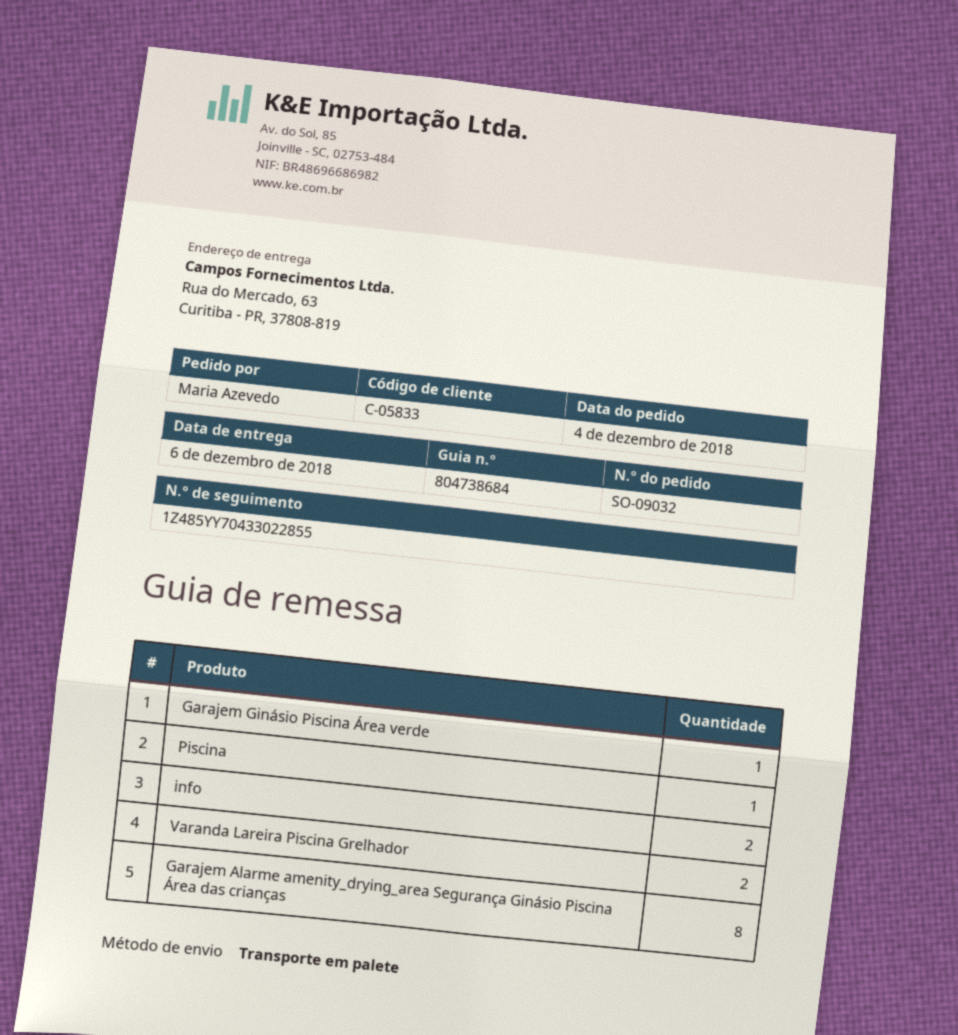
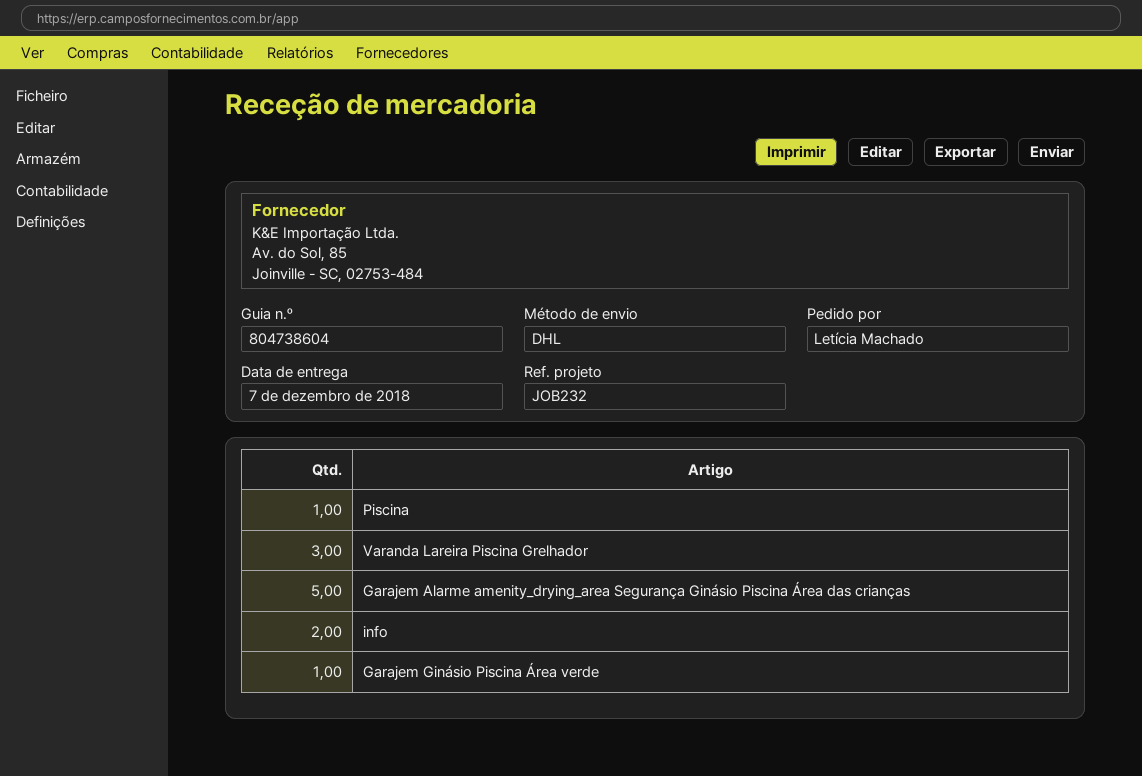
delivery note number: 804738684 -> 804738604
delivery date: 2018-12-06 -> 2018-12-07
ordered by: Maria Azevedo -> Letícia Machado
shipping method: pallet freight -> DHL
Varanda Lareira Piscina Grelhador: 2 -> 3
Garajem Alarme amenity_drying_area Segurança Ginásio Piscina Área das crianças: 8 -> 5

